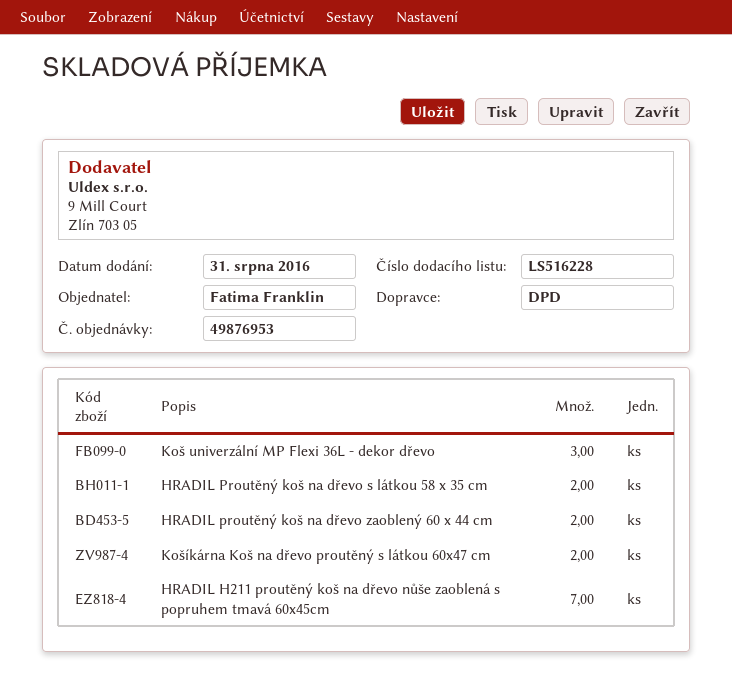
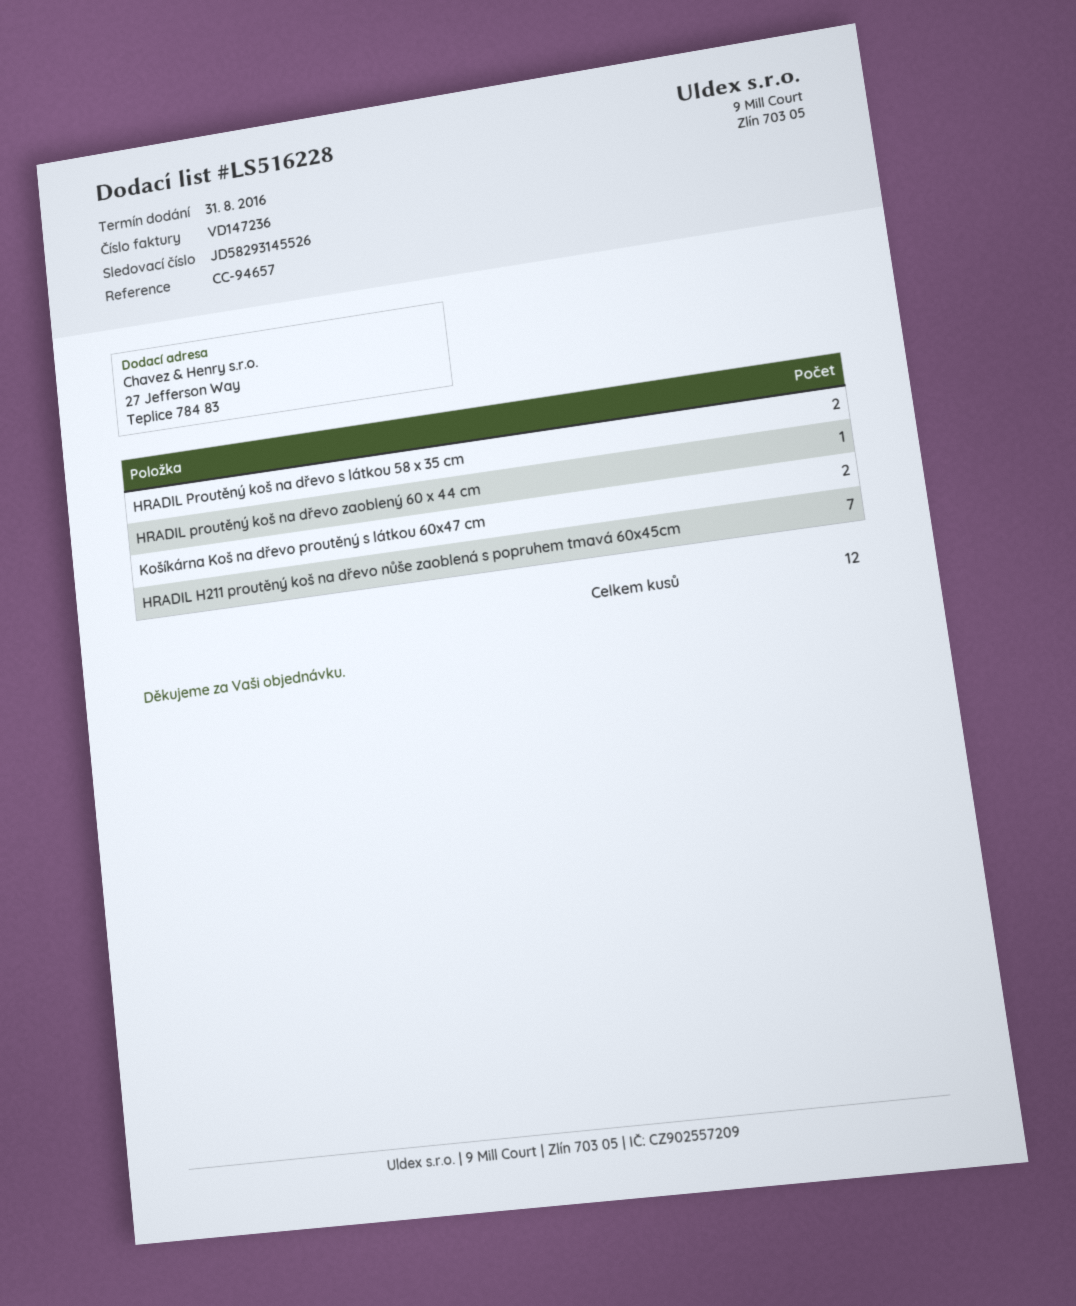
Koš univerzální MP Flexi 36L - dekor dřevo: 3 -> none
HRADIL proutěný koš na dřevo zaoblený 60 x 44 cm: 2 -> 1

